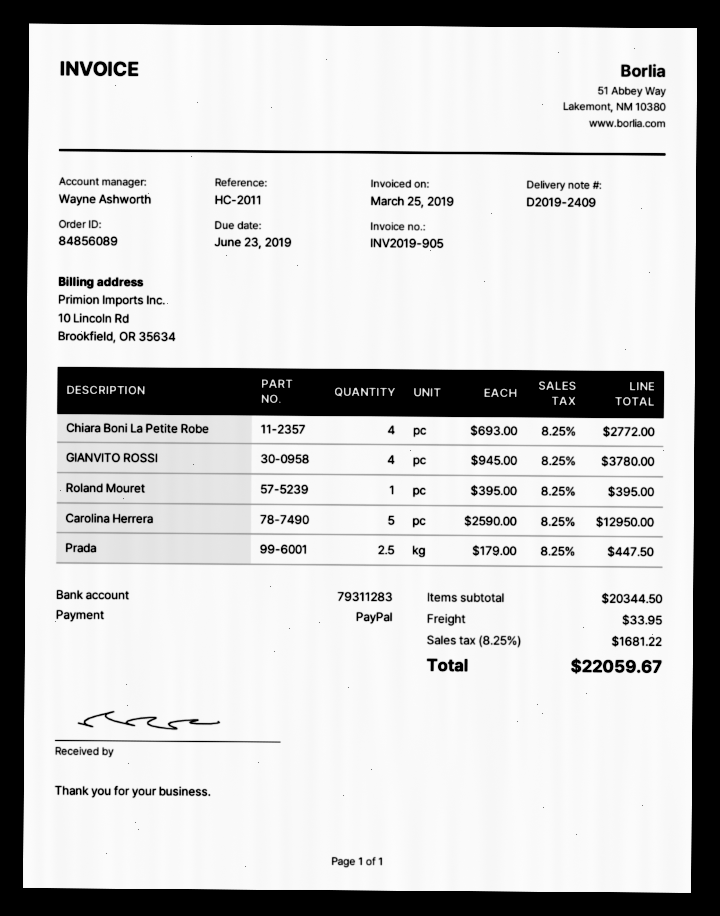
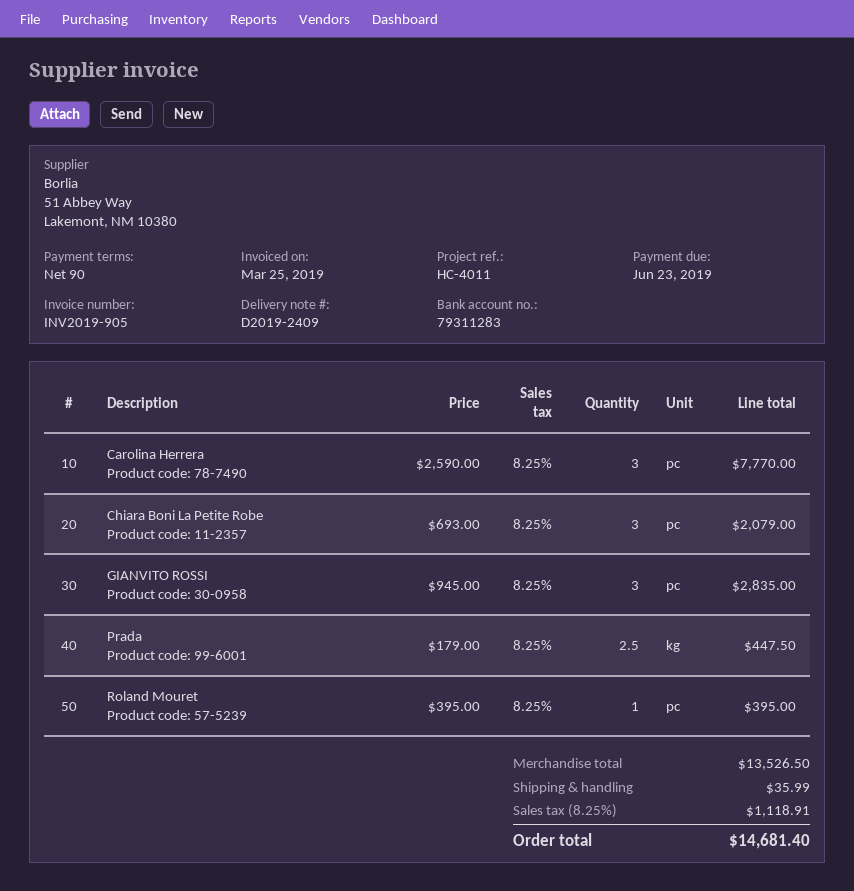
reference: HC-2011 -> HC-4011
Chiara Boni La Petite Robe: 4 x 693.00 = 2772.00 -> 3 x 693.00 = 2079.00
GIANVITO ROSSI: 4 x 945.00 = 3780.00 -> 3 x 945.00 = 2835.00
Carolina Herrera: 5 x 2590.00 = 12950.00 -> 3 x 2590.00 = 7770.00
subtotal: 20344.50 -> 13526.50
shipping: 33.95 -> 35.99
tax: 8.25% = 1681.22 -> 8.25% = 1118.91
total: 22059.67 -> 14681.40

